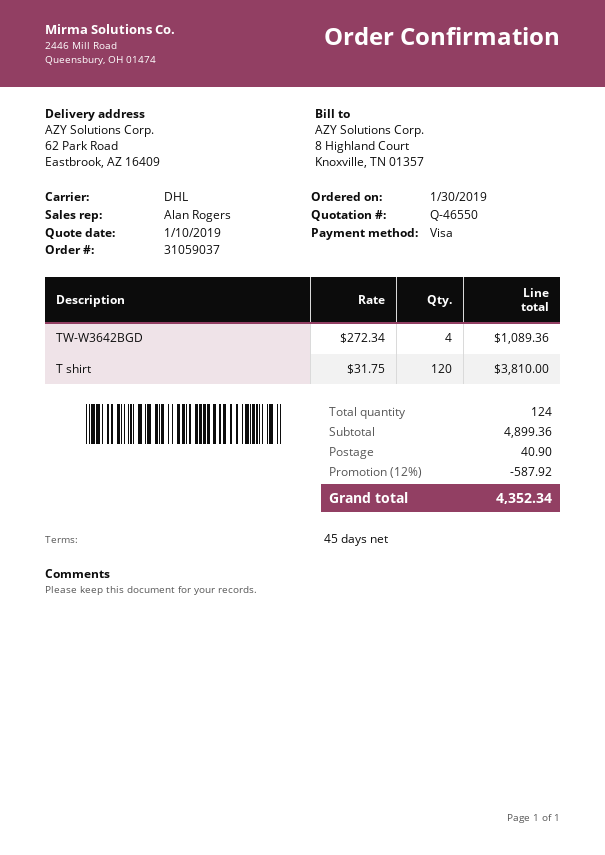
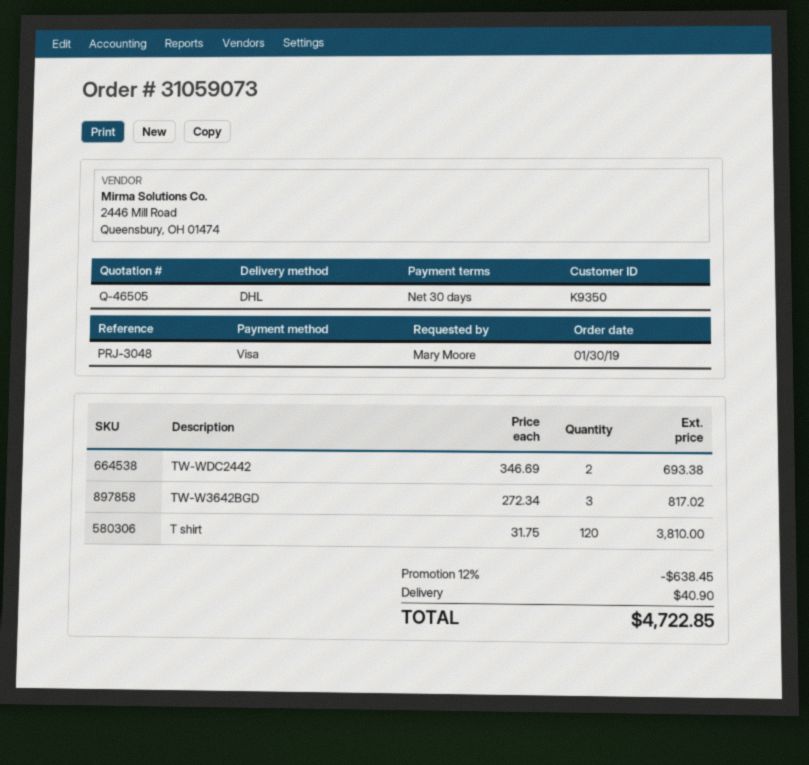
quote number: Q-46550 -> Q-46505
order number: 31059037 -> 31059073
payment terms: 45 days -> 30 days
TW-W3642BGD: 4 x 272.34 = 1089.36 -> 3 x 272.34 = 817.02
TW-WDC2442: none -> 2 x 346.69 = 693.38
discount: 12% = 587.92 -> 12% = 638.45
total: 4352.34 -> 4722.85

